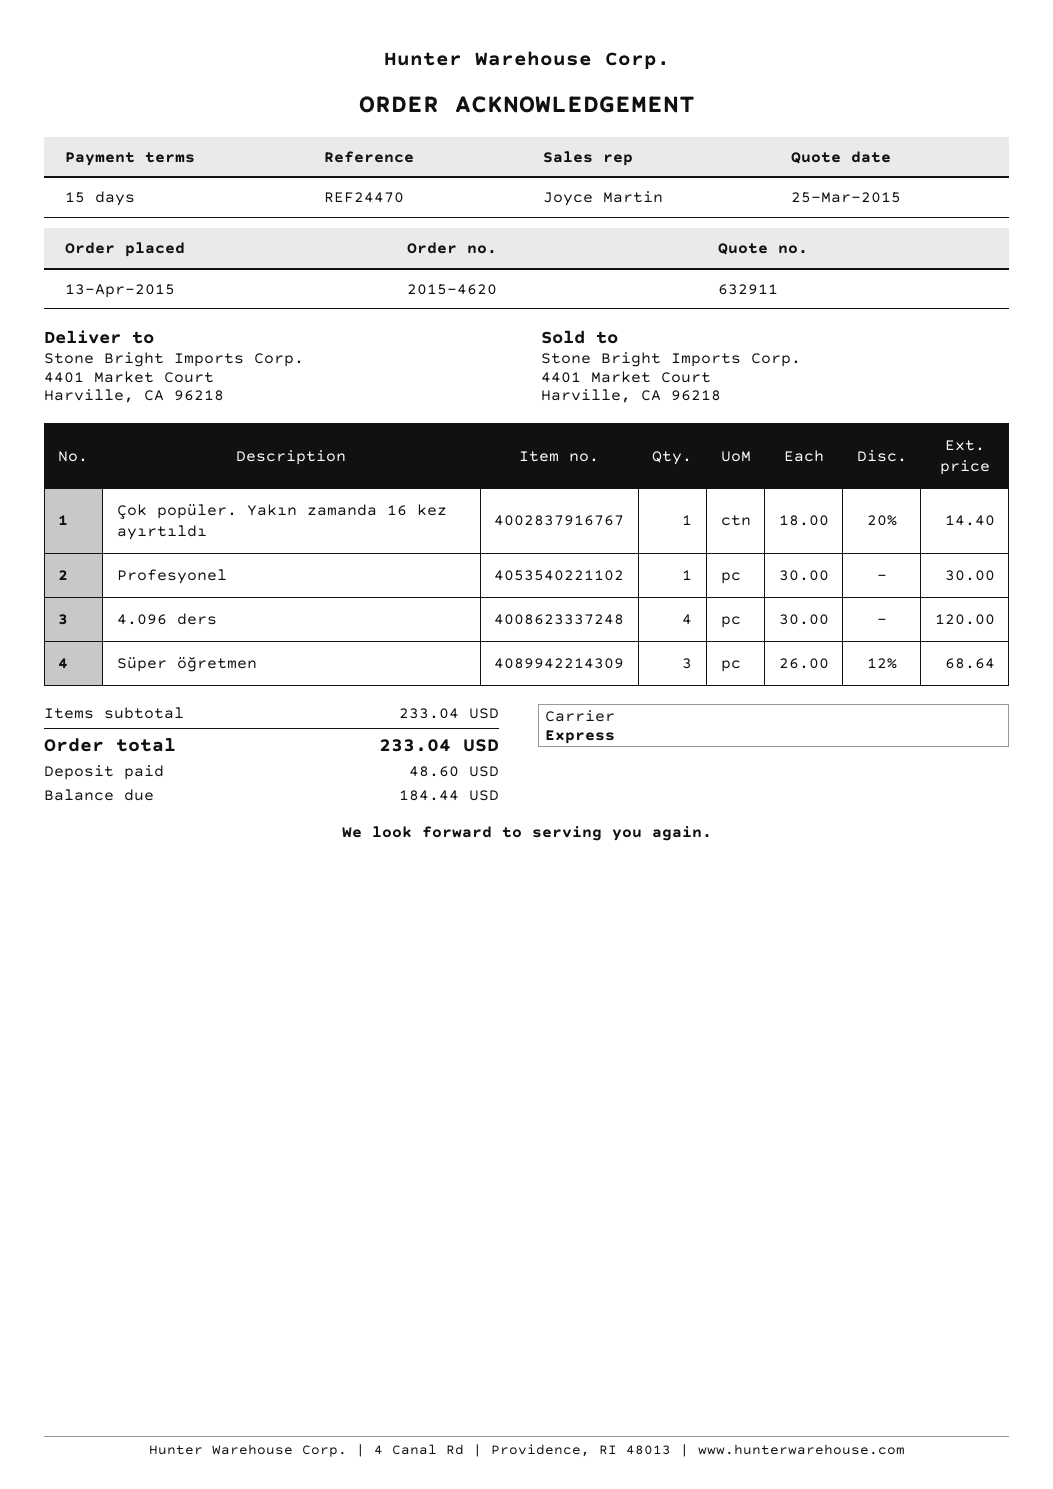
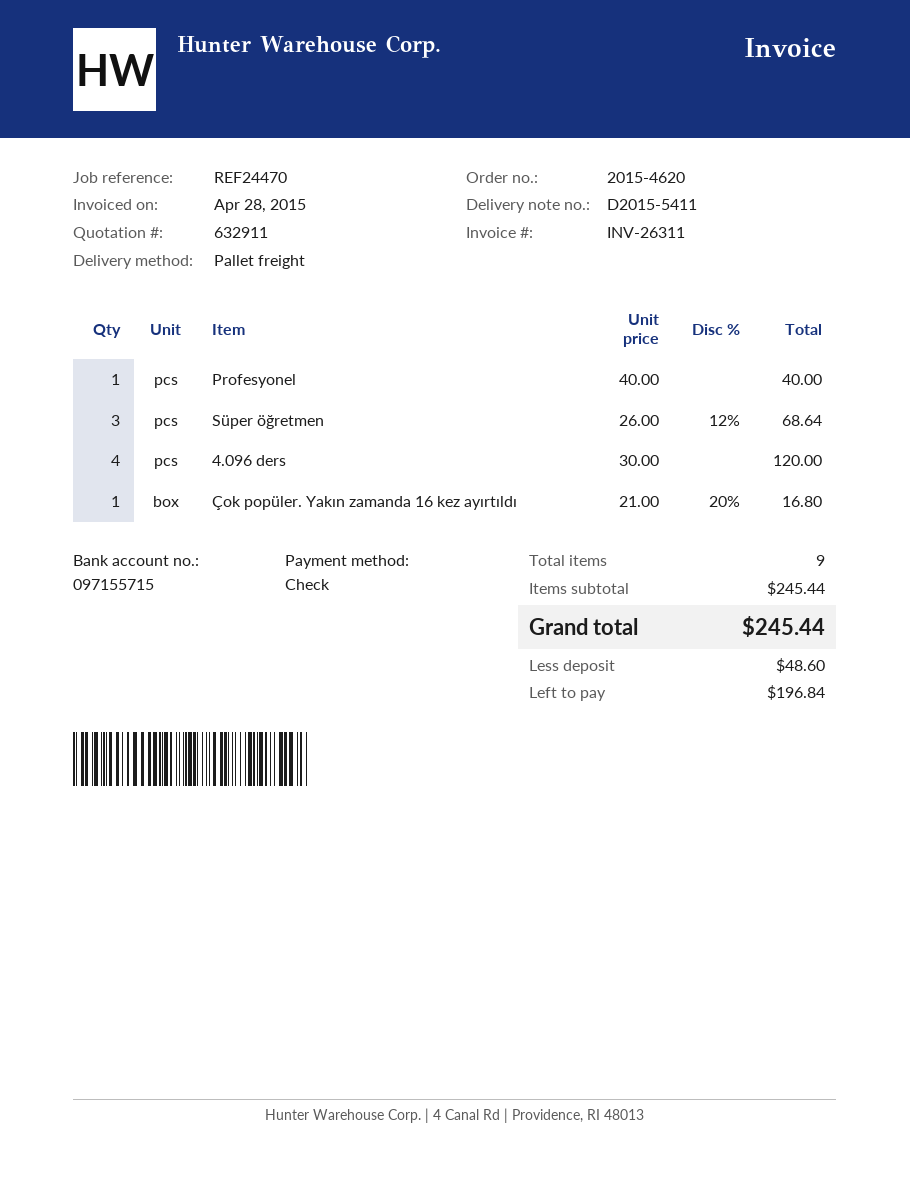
shipping method: express -> pallet freight
Çok popüler. Yakın zamanda 16 kez ayırtıldı: 1 x 18.00 - 20% = 14.40 -> 1 x 21.00 - 20% = 16.80
Profesyonel: 1 x 30.00 = 30.00 -> 1 x 40.00 = 40.00
subtotal: 233.04 -> 245.44
total: 233.04 -> 245.44
balance: 184.44 -> 196.84

